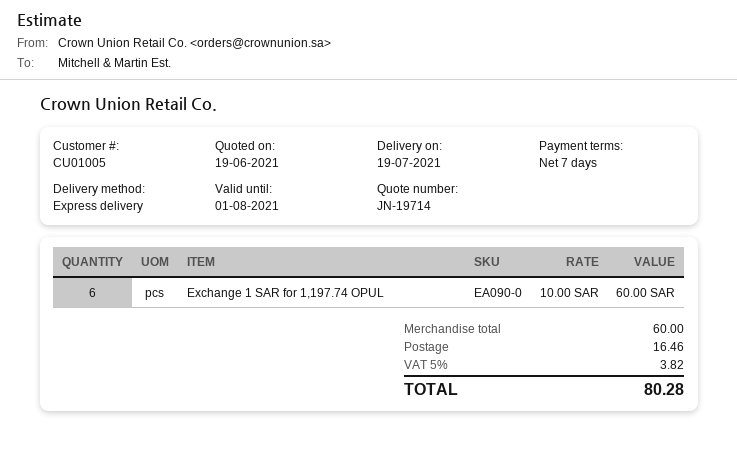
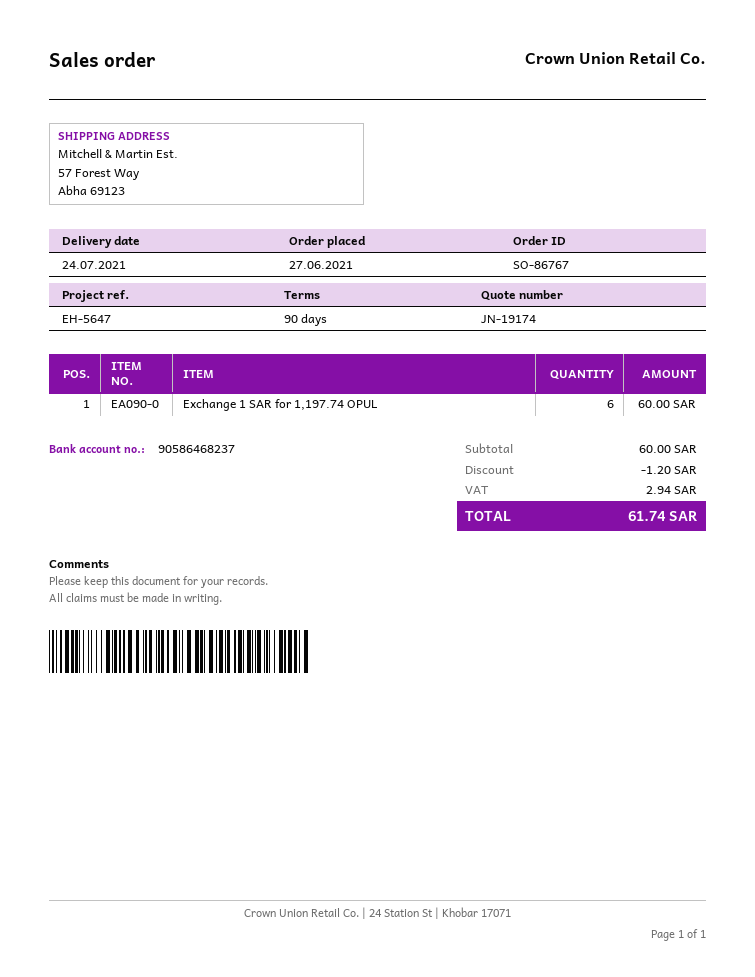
quote number: JN-19714 -> JN-19174
delivery date: 2021-07-19 -> 2021-07-24
payment terms: 7 days -> 90 days
discount: none -> 1.20
shipping: 16.46 -> none
tax: 3.82 -> 2.94
total: 80.28 -> 61.74

